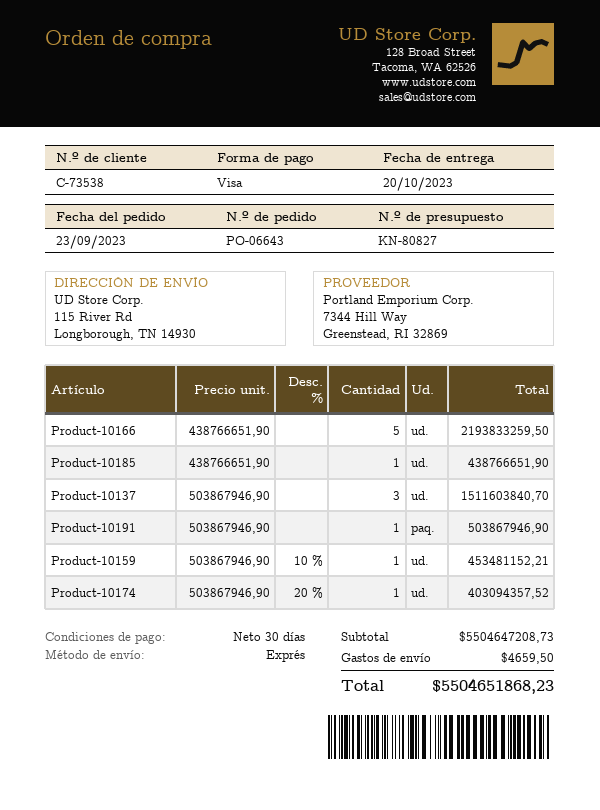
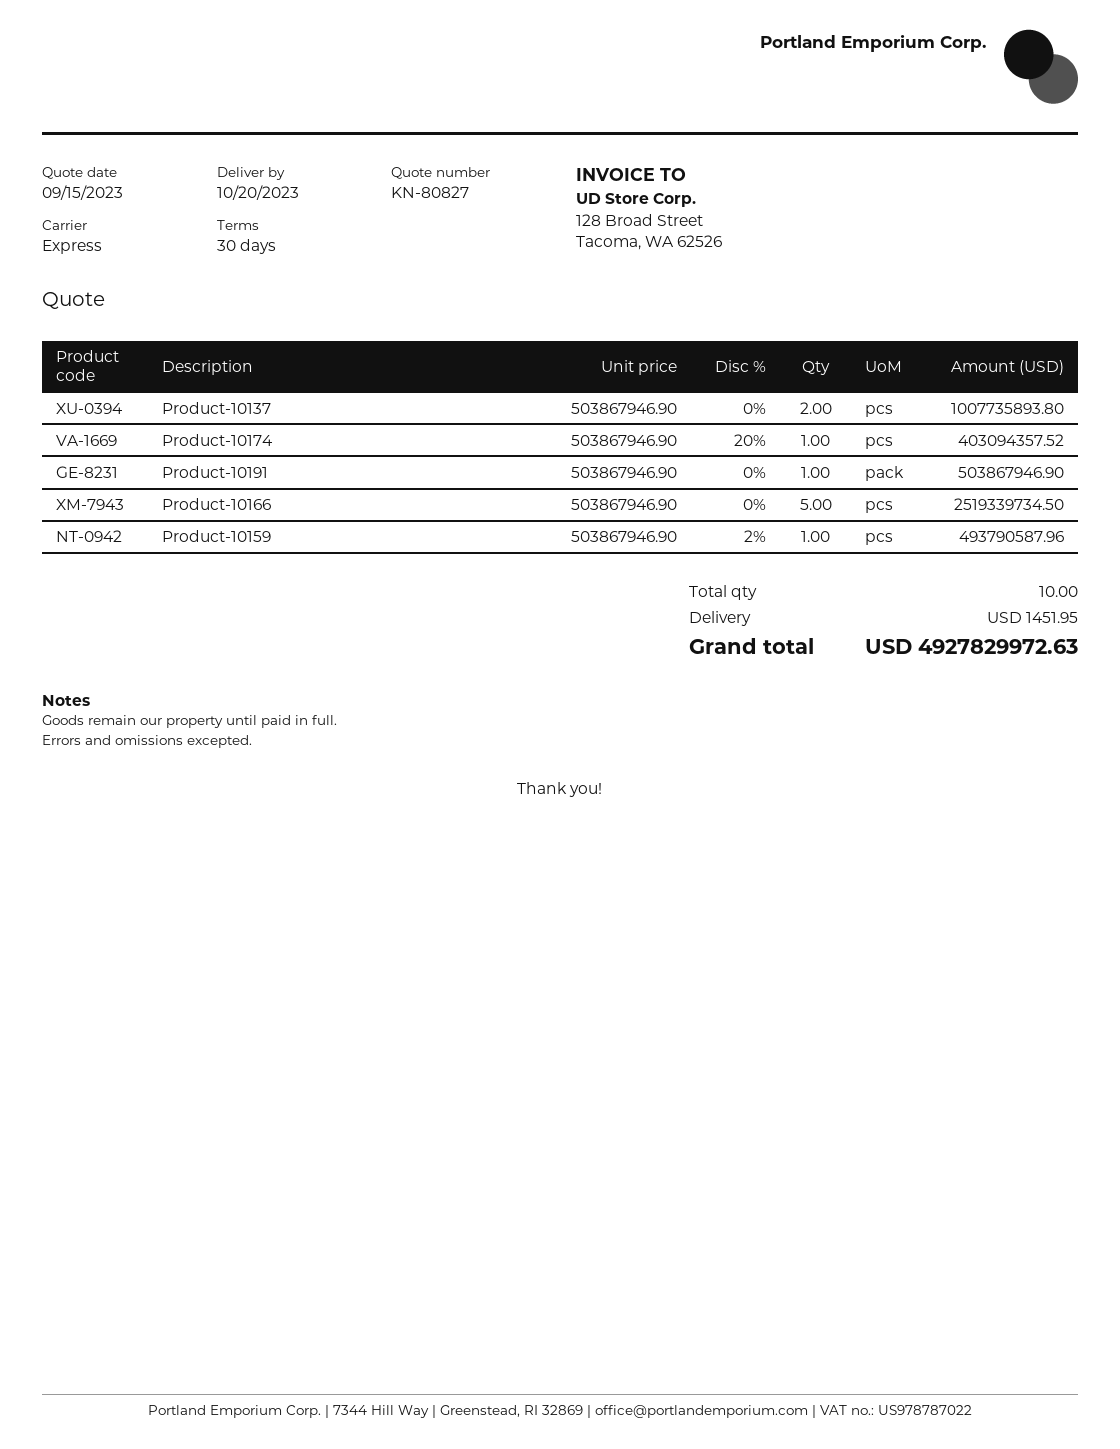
Product-10166: 5 x 438766651.90 = 2193833259.50 -> 5 x 503867946.90 = 2519339734.50
Product-10185: 1 x 438766651.90 = 438766651.90 -> none
Product-10137: 3 x 503867946.90 = 1511603840.70 -> 2 x 503867946.90 = 1007735893.80
Product-10159: 1 x 503867946.90 - 10% = 453481152.21 -> 1 x 503867946.90 - 2% = 493790587.96
shipping: 4659.50 -> 1451.95
total: 5504651868.23 -> 4927829972.63

